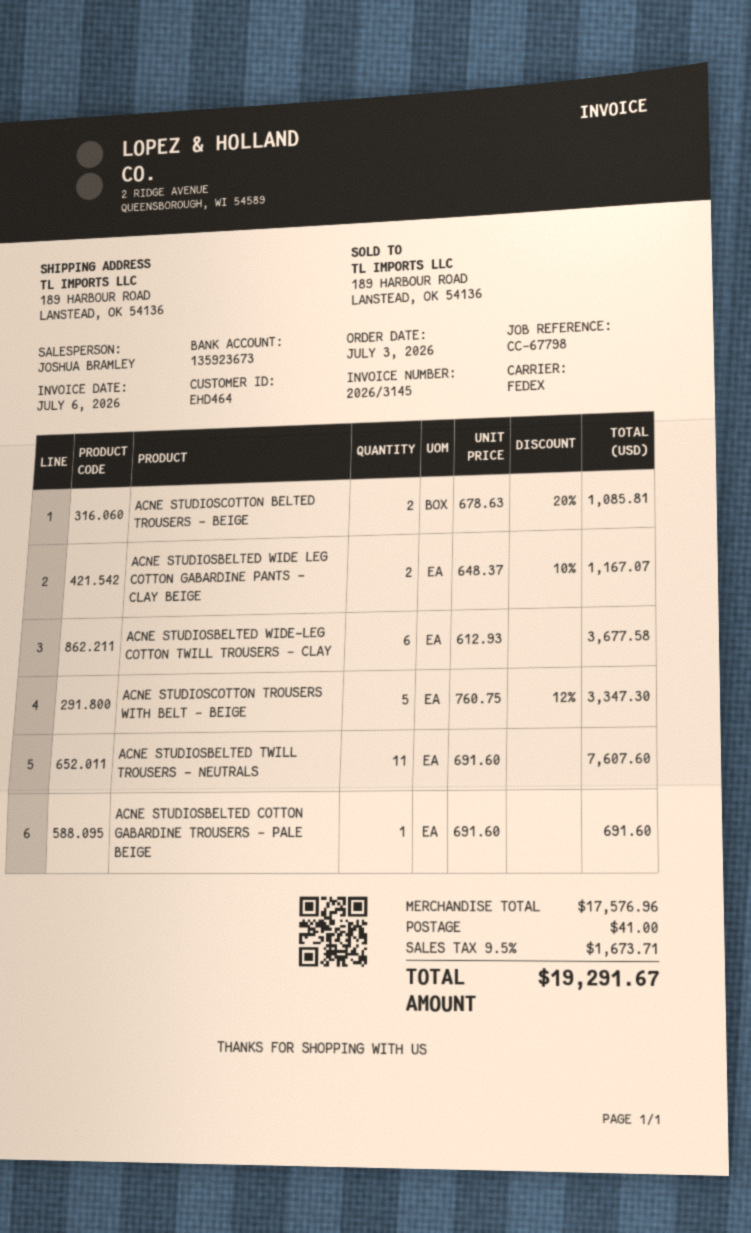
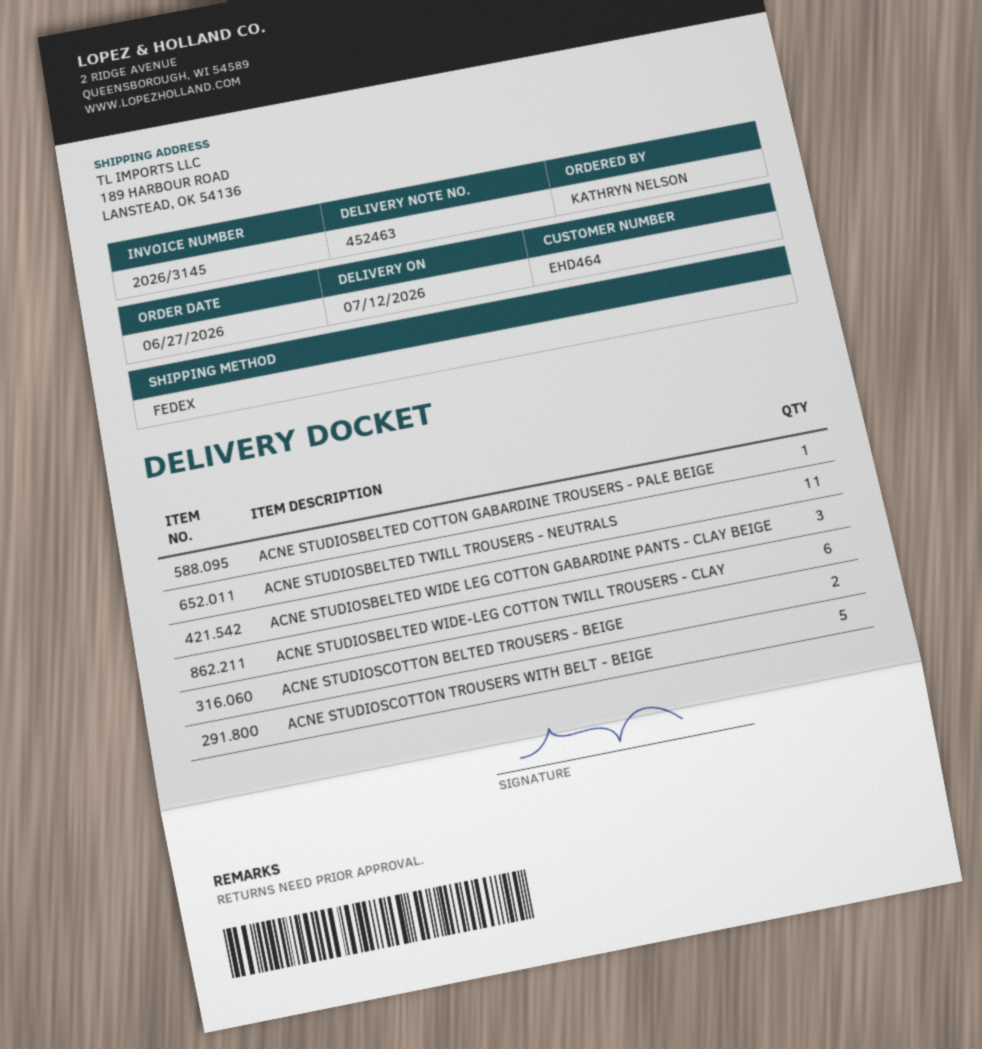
order date: 2026-07-03 -> 2026-06-27
ACNE STUDIOSBELTED WIDE LEG COTTON GABARDINE PANTS - CLAY BEIGE: 2 -> 3

